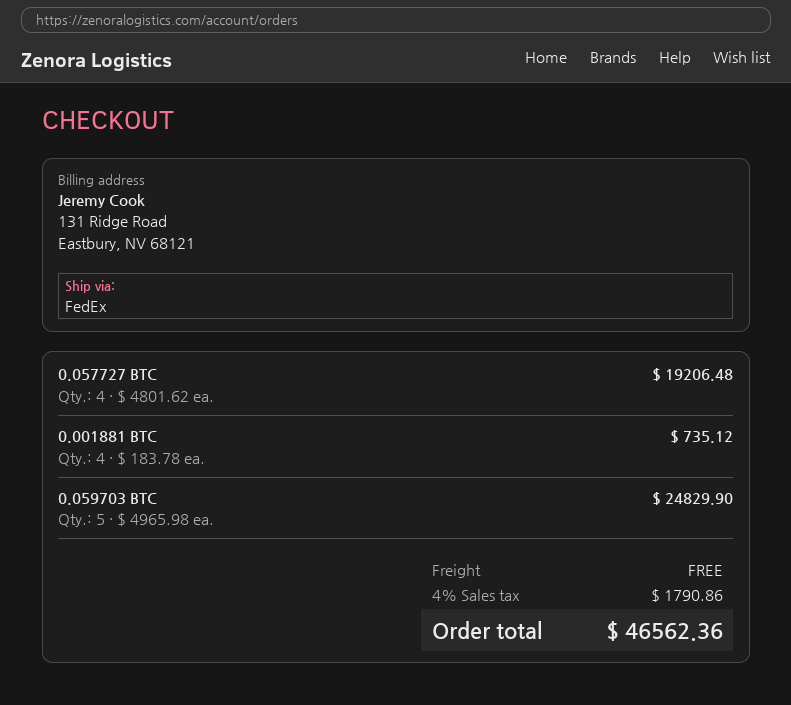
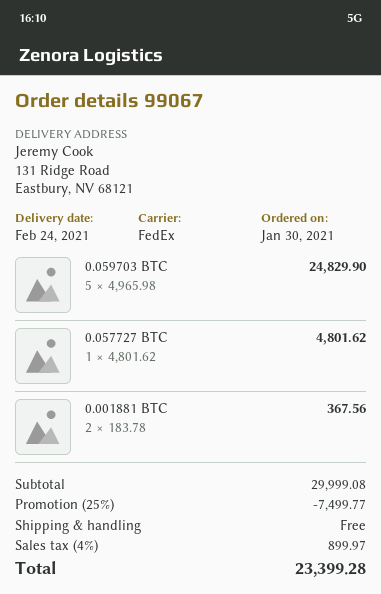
0.057727 BTC: 4 x 4801.62 = 19206.48 -> 1 x 4801.62 = 4801.62
0.001881 BTC: 4 x 183.78 = 735.12 -> 2 x 183.78 = 367.56
discount: none -> 25% = 7499.77
tax: 4% = 1790.86 -> 4% = 899.97
total: 46562.36 -> 23399.28

